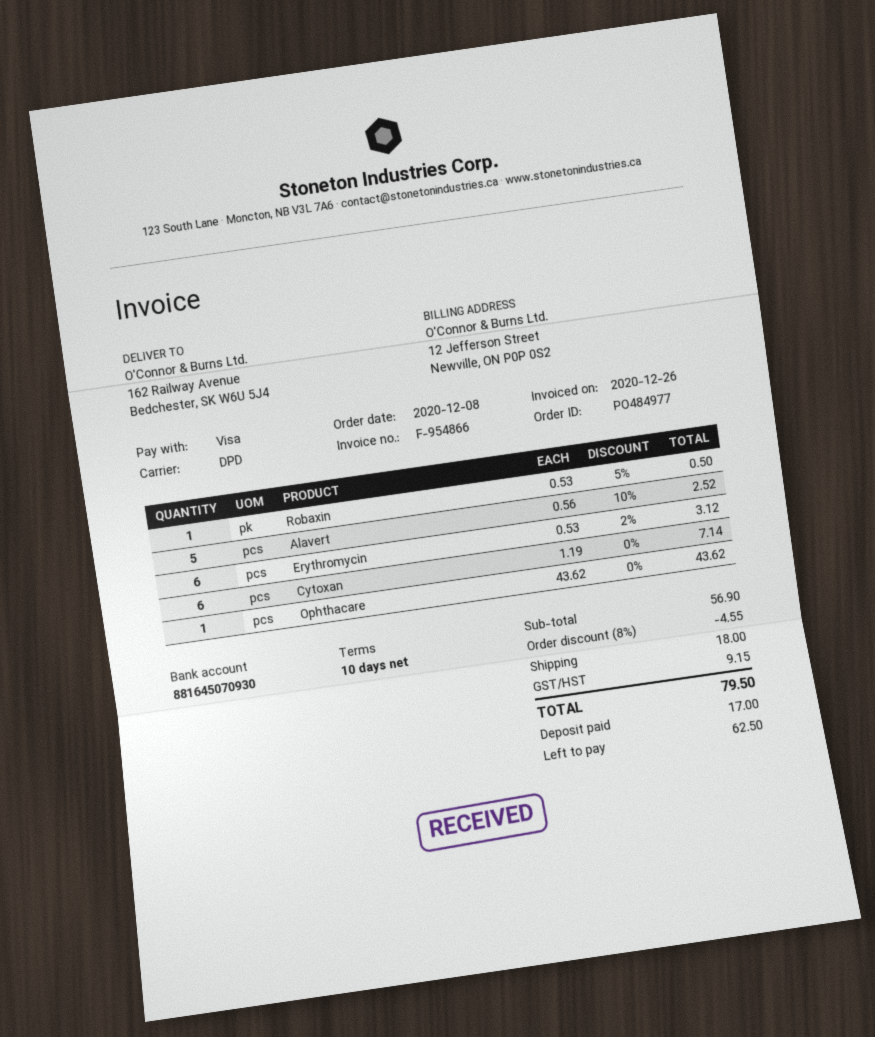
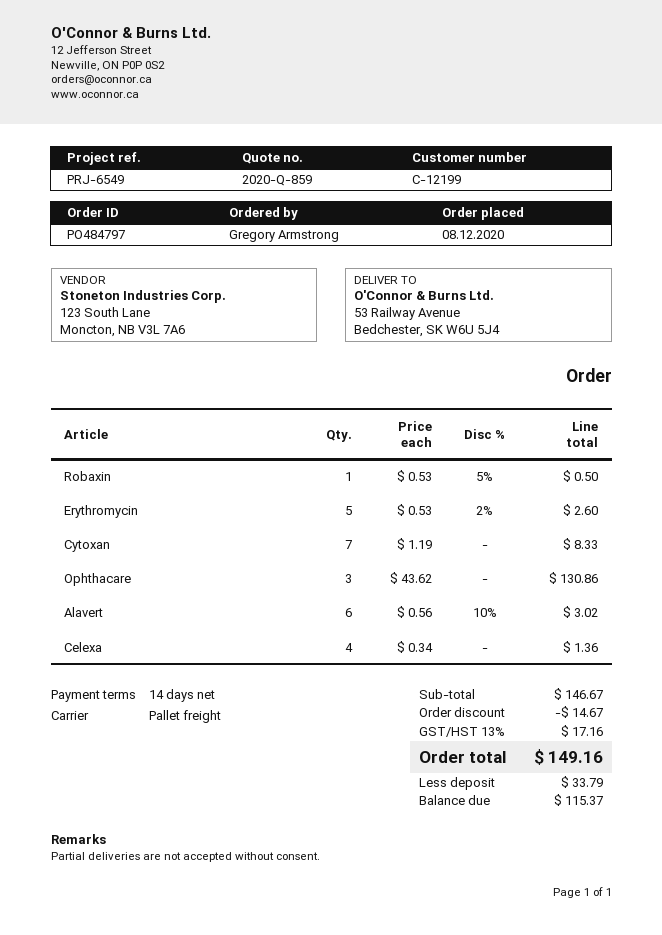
order number: PO484977 -> PO484797
payment terms: 10 days -> 14 days
shipping method: DPD -> pallet freight
ship to: 162 Railway Avenue, Bedchester, SK W6U 5J4 -> 53 Railway Avenue, Bedchester, SK W6U 5J4
Alavert: 5 x 0.56 - 10% = 2.52 -> 6 x 0.56 - 10% = 3.02
Erythromycin: 6 x 0.53 - 2% = 3.12 -> 5 x 0.53 - 2% = 2.60
Cytoxan: 6 x 1.19 = 7.14 -> 7 x 1.19 = 8.33
Ophthacare: 1 x 43.62 = 43.62 -> 3 x 43.62 = 130.86
Celexa: none -> 4 x 0.34 = 1.36
subtotal: 56.90 -> 146.67
discount: 4.55 -> 14.67
shipping: 18.00 -> none
tax: 9.15 -> 17.16
total: 79.50 -> 149.16
deposit: 17.00 -> 33.79
balance: 62.50 -> 115.37

